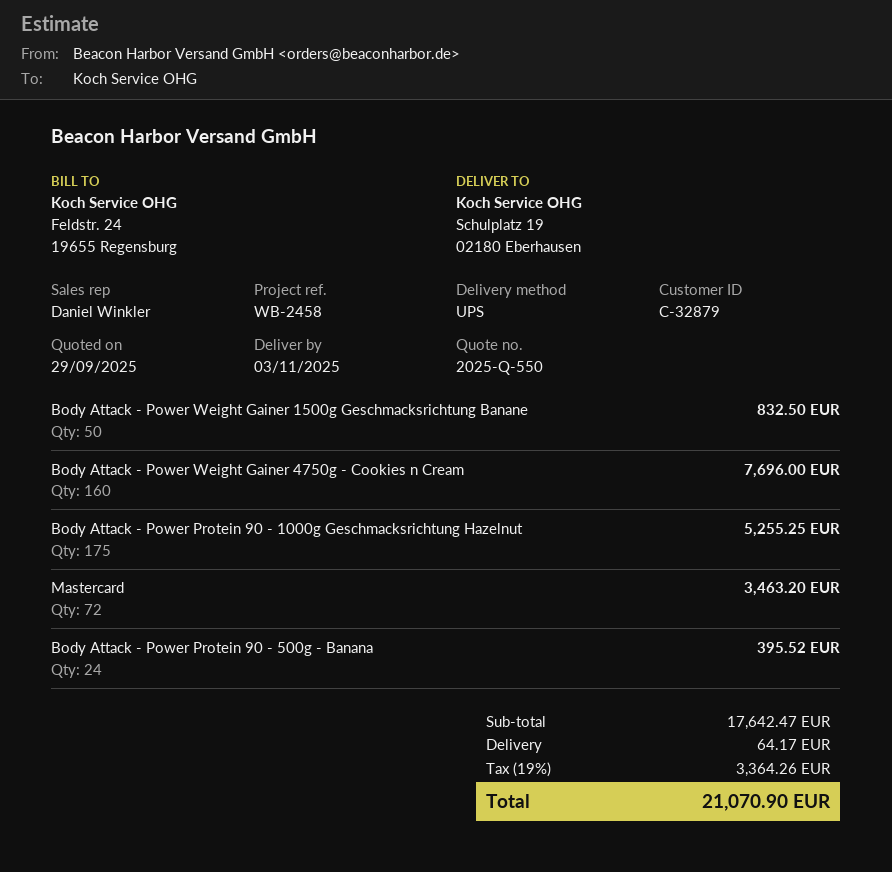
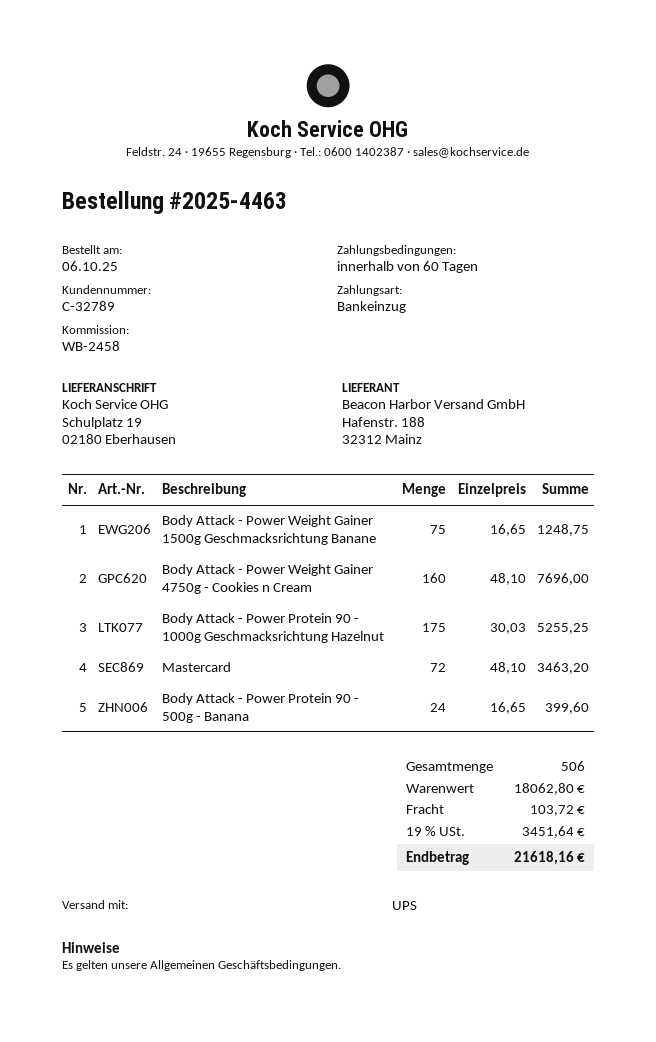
customer number: C-32879 -> C-32789
Body Attack - Power Weight Gainer 1500g Geschmacksrichtung Banane: 50 for 832.50 -> 75 for 1248.75
Body Attack - Power Protein 90 - 500g - Banana: 24 for 395.52 -> 24 for 399.60
subtotal: 17642.47 -> 18062.80
shipping: 64.17 -> 103.72
tax: 19% = 3364.26 -> 19% = 3451.64
total: 21070.90 -> 21618.16

